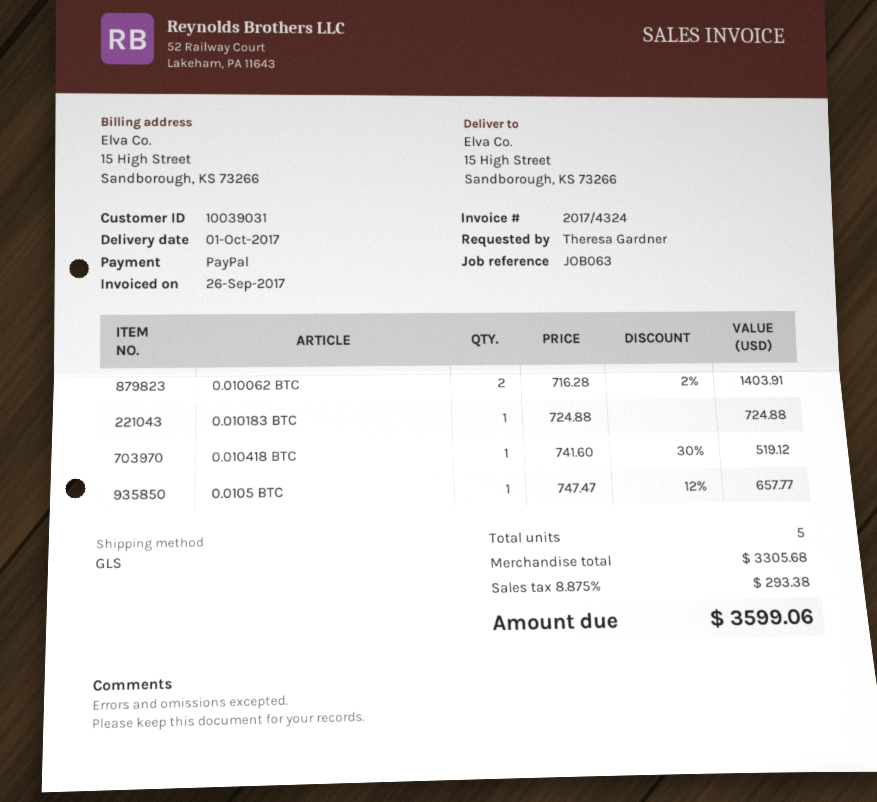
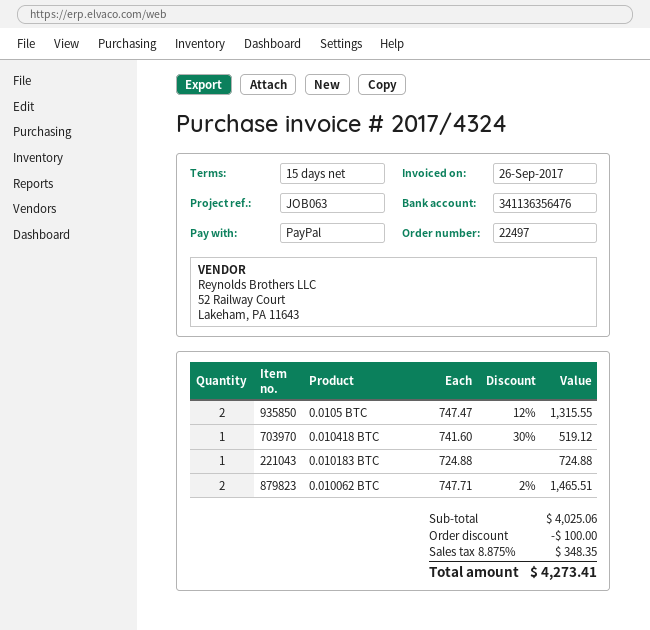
0.010062 BTC: 2 x 716.28 - 2% = 1403.91 -> 2 x 747.71 - 2% = 1465.51
0.0105 BTC: 1 x 747.47 - 12% = 657.77 -> 2 x 747.47 - 12% = 1315.55
subtotal: 3305.68 -> 4025.06
discount: none -> 100.00
tax: 8.875% = 293.38 -> 8.875% = 348.35
total: 3599.06 -> 4273.41

